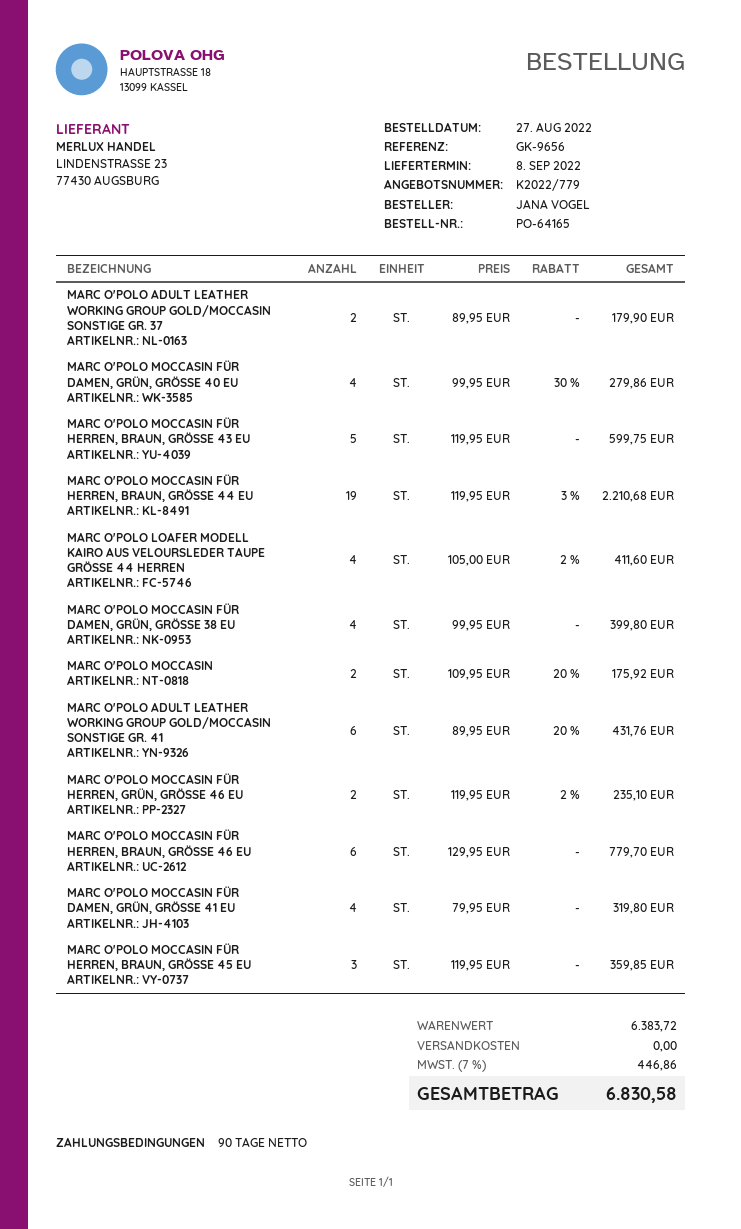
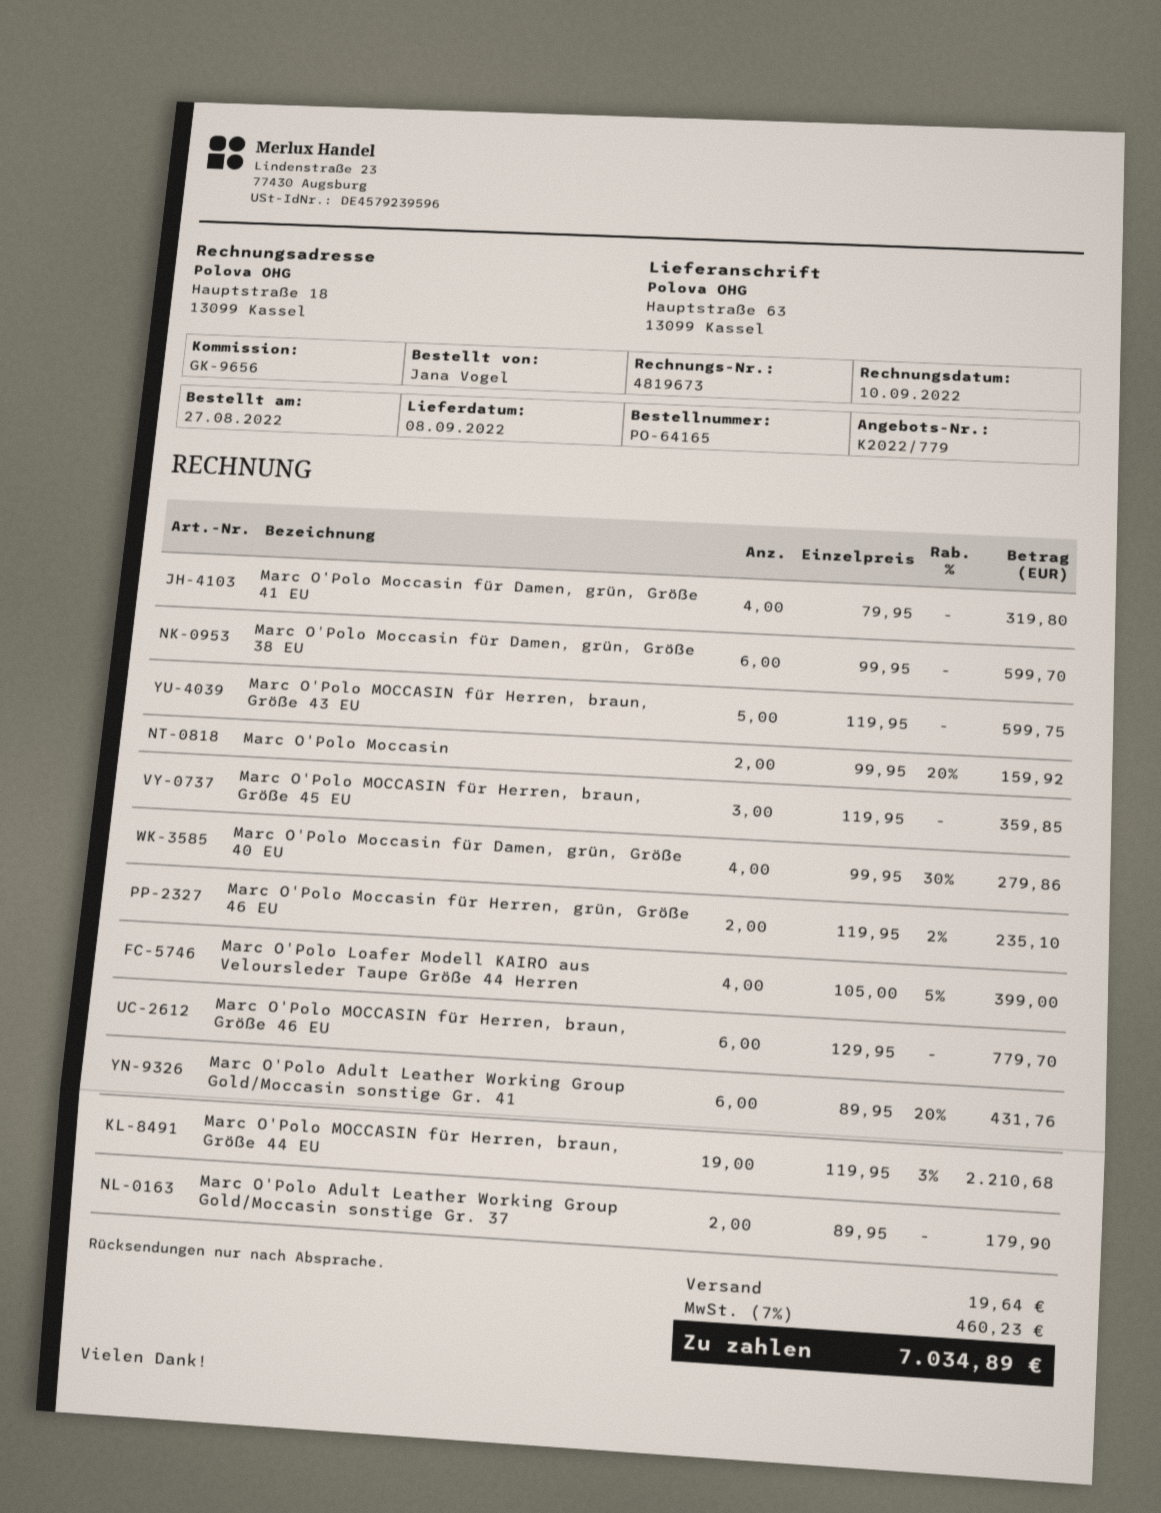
MARC O'POLO LOAFER MODELL KAIRO AUS VELOURSLEDER TAUPE GRÖSSE 44 HERREN: 4 x 105.00 - 2% = 411.60 -> 4 x 105.00 - 5% = 399.00
MARC O'POLO MOCCASIN FÜR DAMEN, GRÜN, GRÖSSE 38 EU: 4 x 99.95 = 399.80 -> 6 x 99.95 = 599.70
MARC O'POLO MOCCASIN: 2 x 109.95 - 20% = 175.92 -> 2 x 99.95 - 20% = 159.92
shipping: 0.00 -> 19.64
tax: 7% = 446.86 -> 7% = 460.23
total: 6830.58 -> 7034.89

